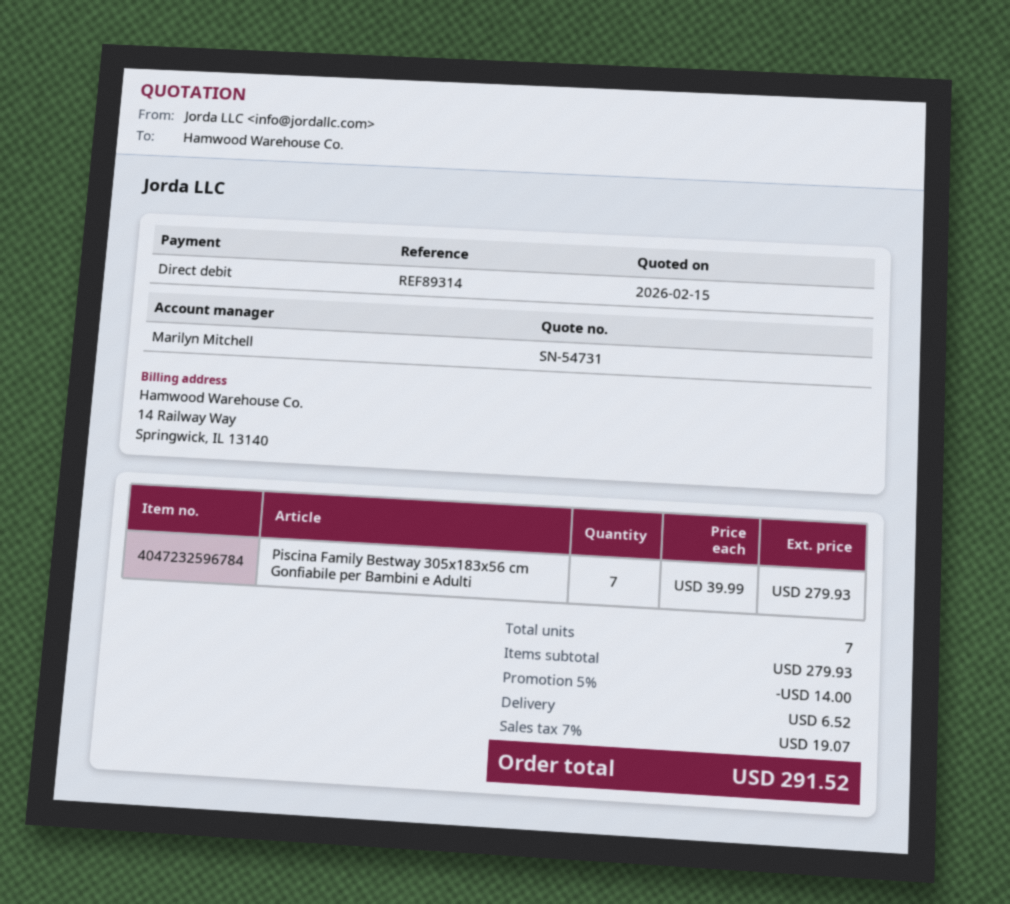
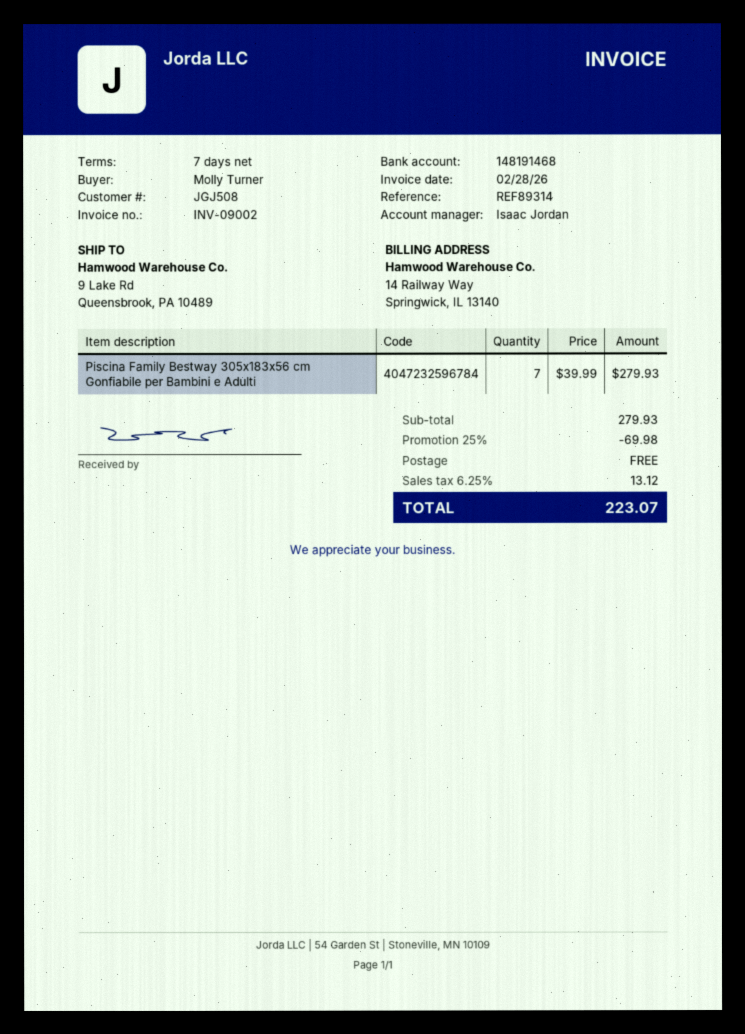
sales rep: Marilyn Mitchell -> Isaac Jordan
discount: 5% = 14.00 -> 25% = 69.98
shipping: 6.52 -> 0.00
tax: 7% = 19.07 -> 6.25% = 13.12
total: 291.52 -> 223.07

